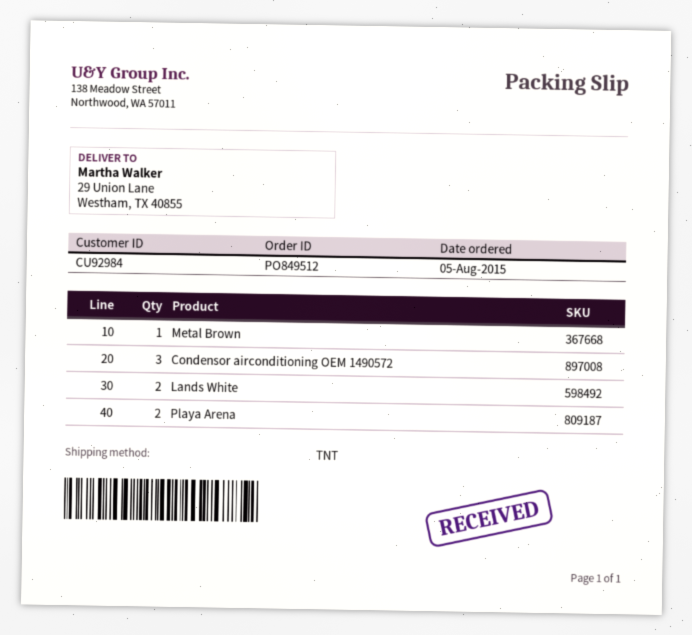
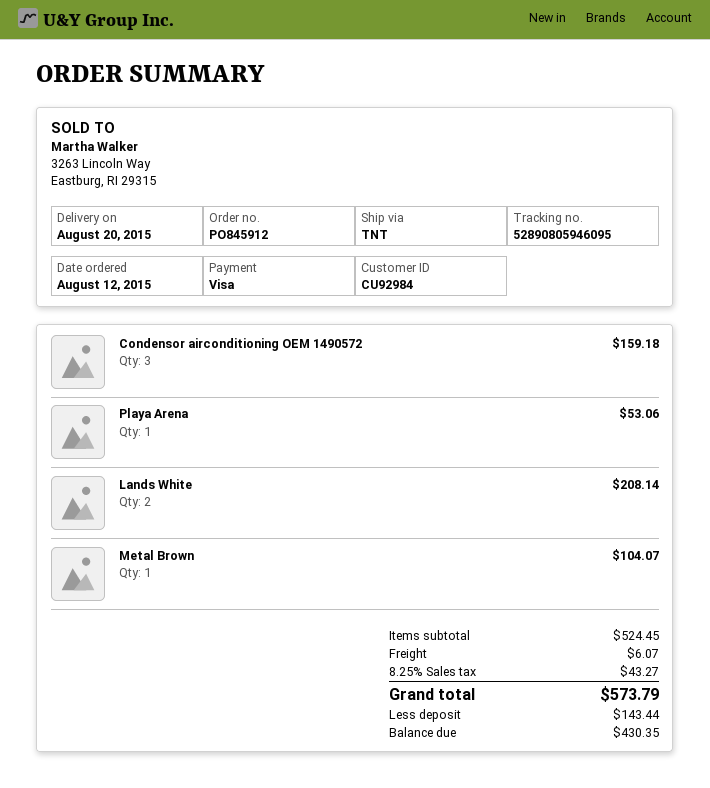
order number: PO849512 -> PO845912
order date: 2015-08-05 -> 2015-08-12
Playa Arena: 2 -> 1

